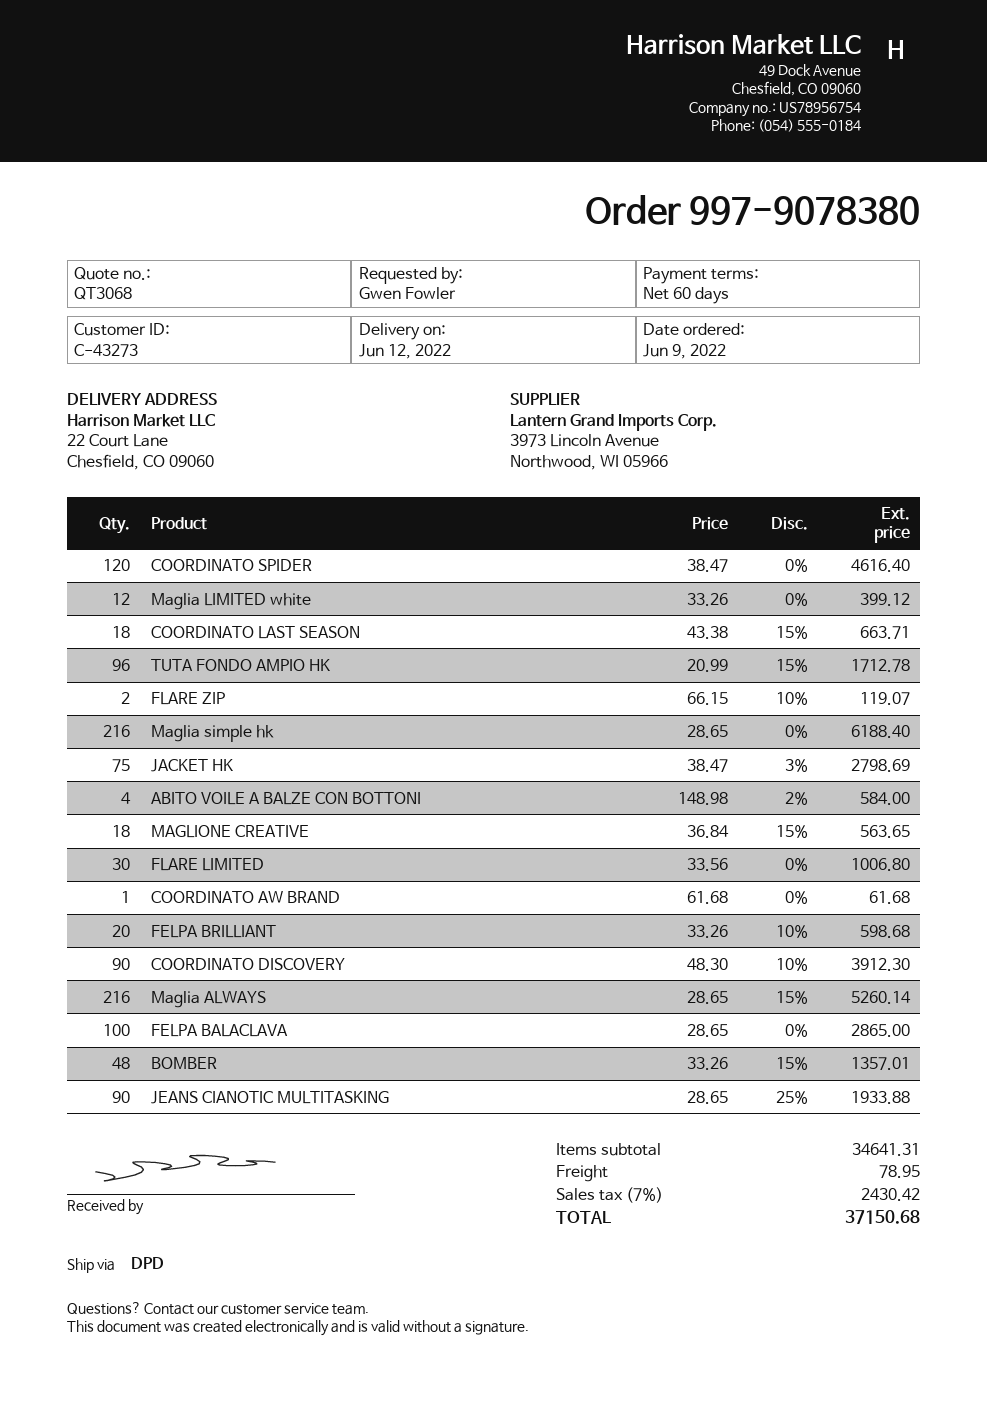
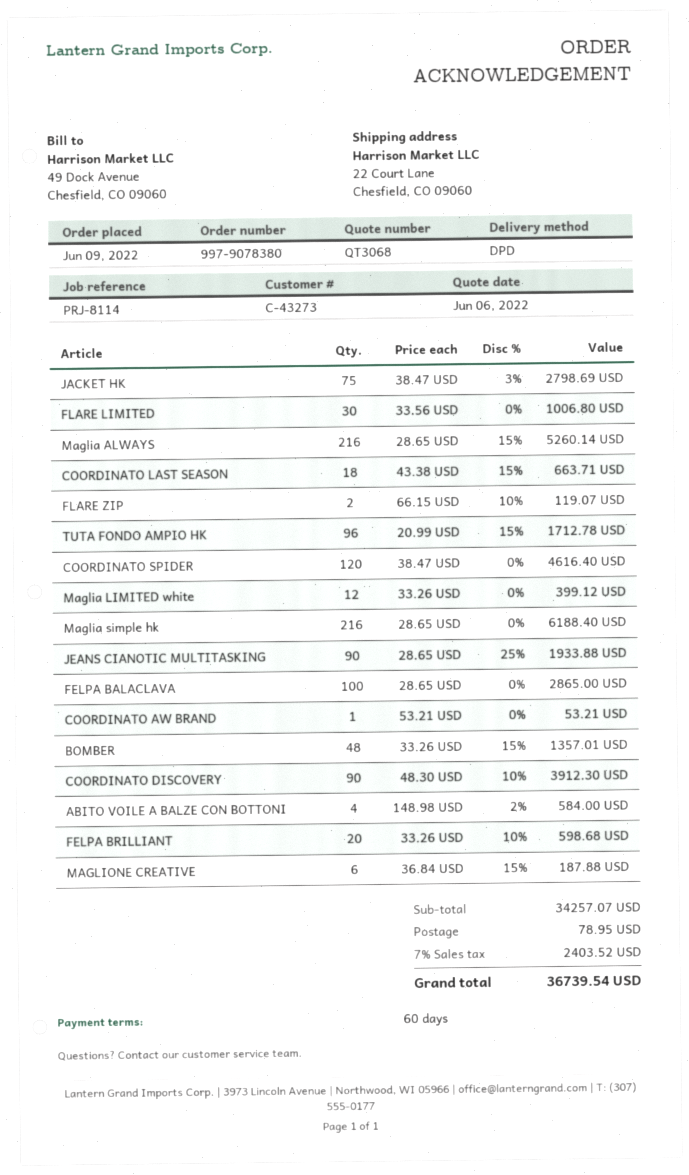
MAGLIONE CREATIVE: 18 x 36.84 - 15% = 563.65 -> 6 x 36.84 - 15% = 187.88
COORDINATO AW BRAND: 1 x 61.68 = 61.68 -> 1 x 53.21 = 53.21
subtotal: 34641.31 -> 34257.07
tax: 7% = 2430.42 -> 7% = 2403.52
total: 37150.68 -> 36739.54

